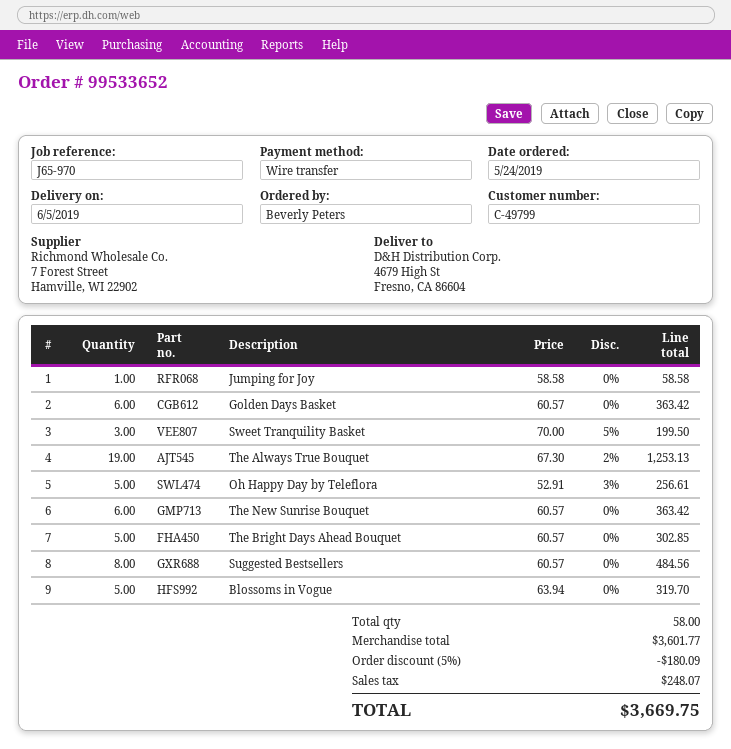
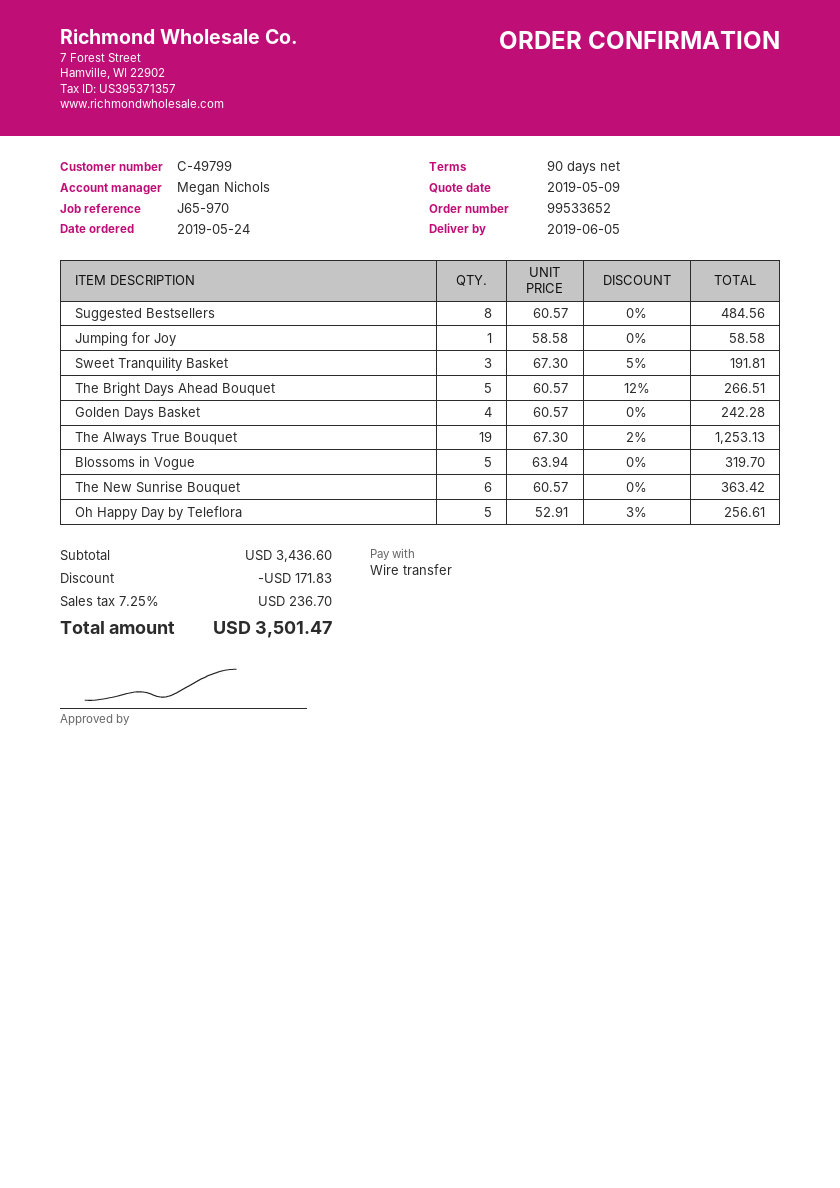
Golden Days Basket: 6 x 60.57 = 363.42 -> 4 x 60.57 = 242.28
Sweet Tranquility Basket: 3 x 70.00 - 5% = 199.50 -> 3 x 67.30 - 5% = 191.81
The Bright Days Ahead Bouquet: 5 x 60.57 = 302.85 -> 5 x 60.57 - 12% = 266.51
subtotal: 3601.77 -> 3436.60
discount: 180.09 -> 171.83
tax: 248.07 -> 236.70
total: 3669.75 -> 3501.47

